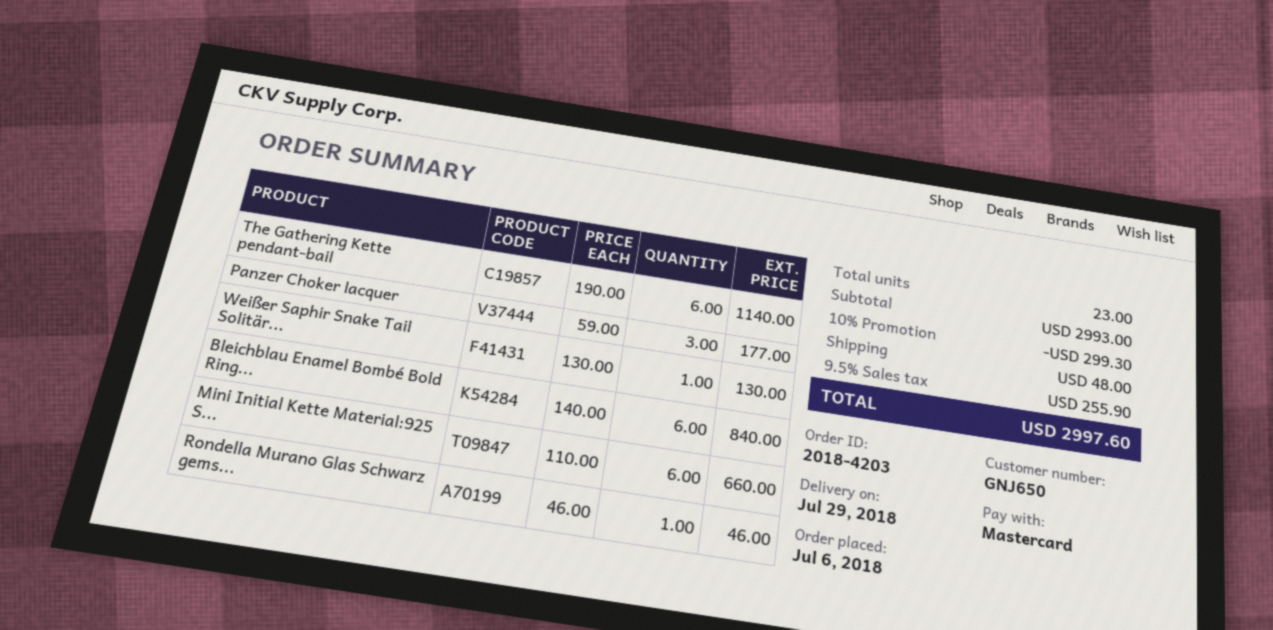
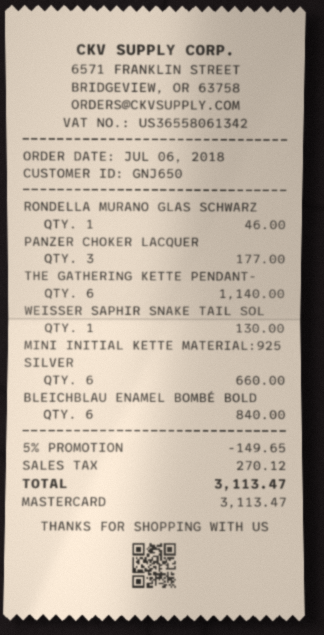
discount: 10% = 299.30 -> 5% = 149.65
shipping: 48.00 -> none
tax: 255.90 -> 270.12
total: 2997.60 -> 3113.47

